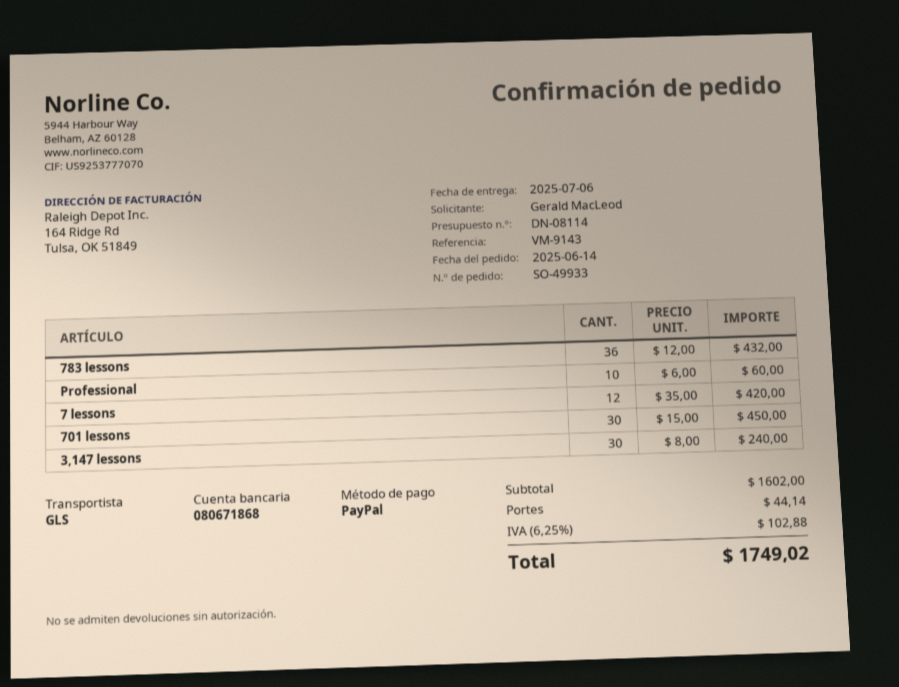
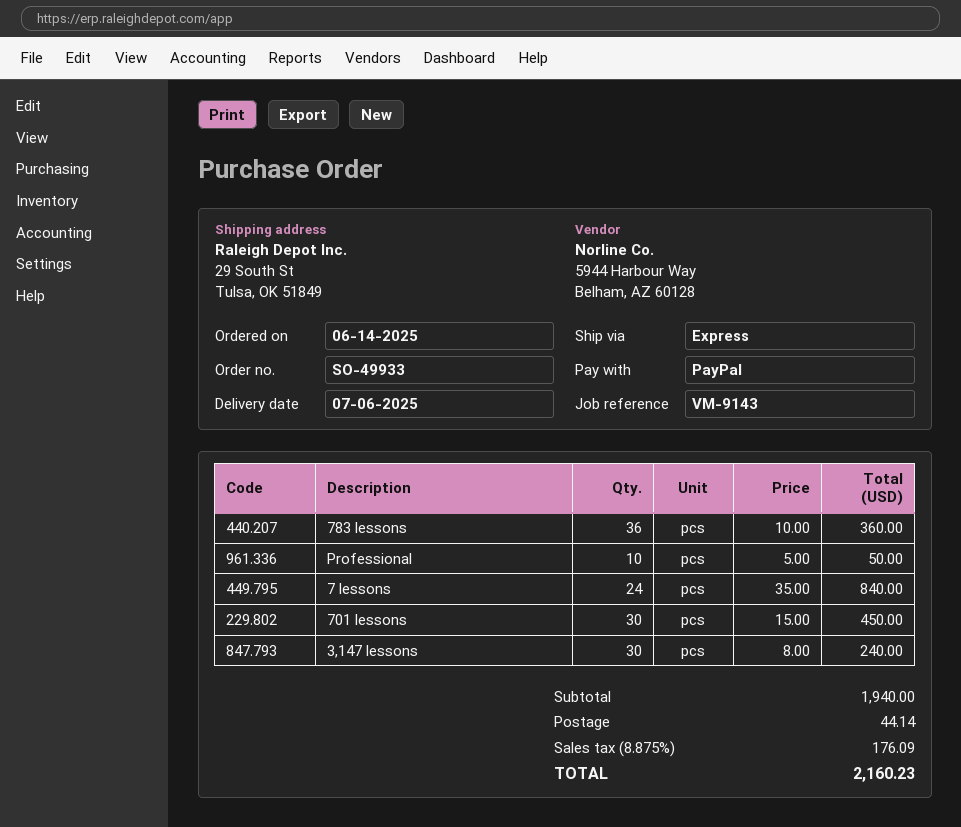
shipping method: GLS -> express
783 lessons: 36 x 12.00 = 432.00 -> 36 x 10.00 = 360.00
Professional: 10 x 6.00 = 60.00 -> 10 x 5.00 = 50.00
7 lessons: 12 x 35.00 = 420.00 -> 24 x 35.00 = 840.00
subtotal: 1602.00 -> 1940.00
tax: 6.25% = 102.88 -> 8.875% = 176.09
total: 1749.02 -> 2160.23

